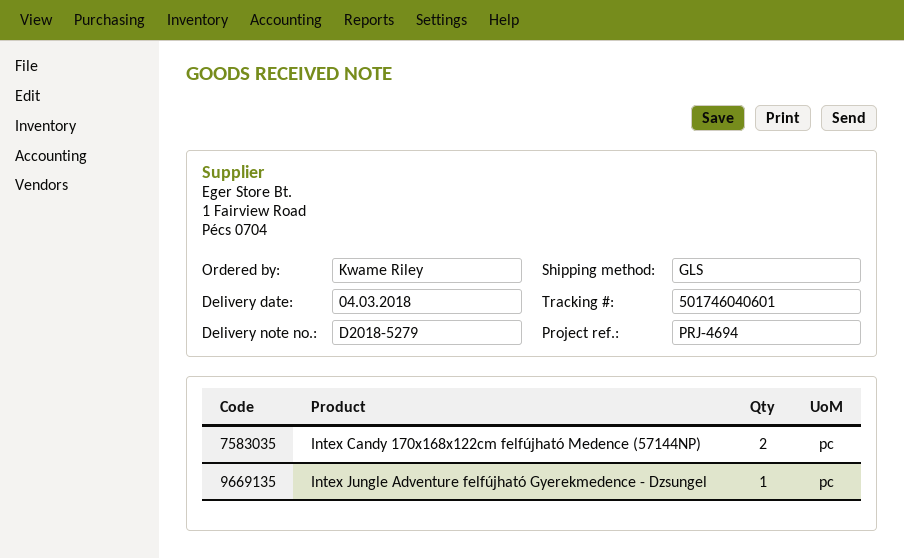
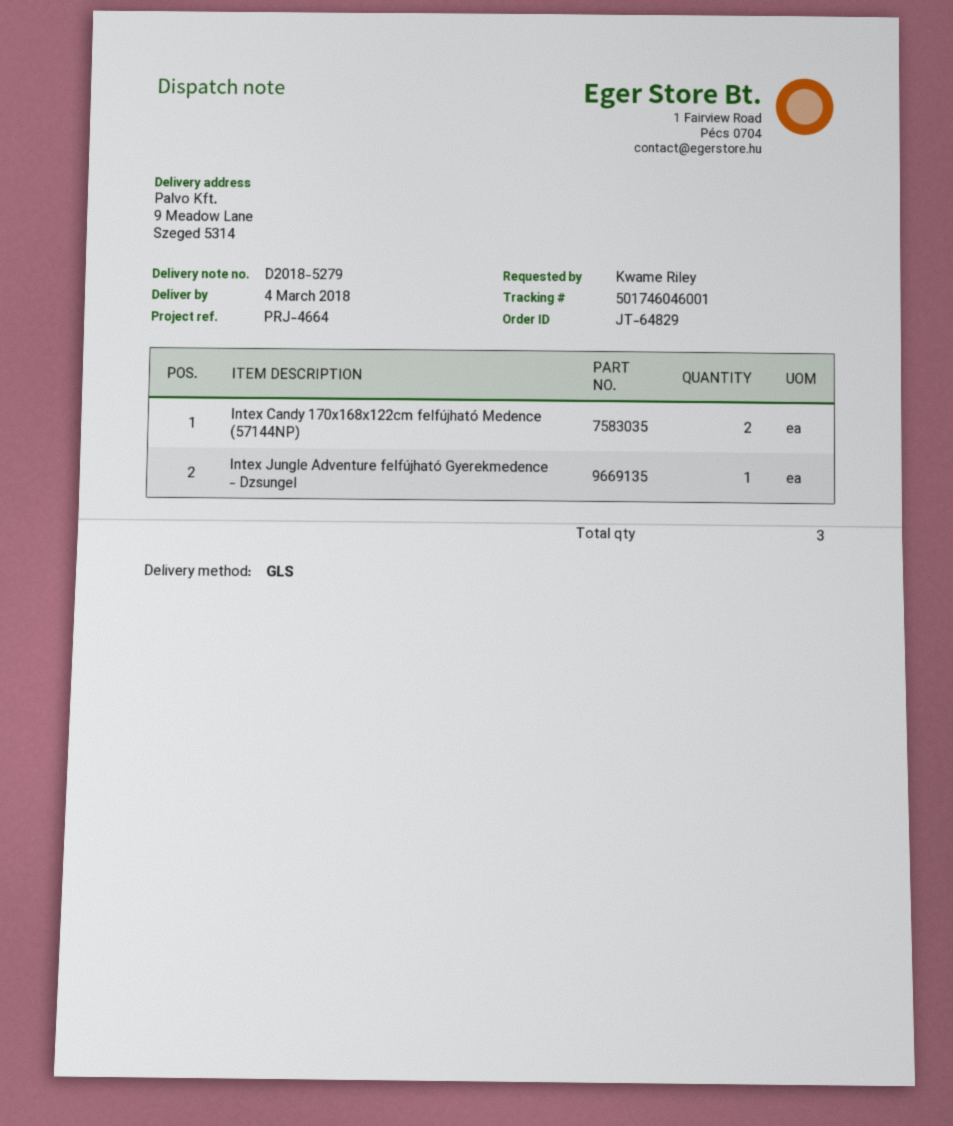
reference: PRJ-4694 -> PRJ-4664
tracking number: 501746040601 -> 501746046001

